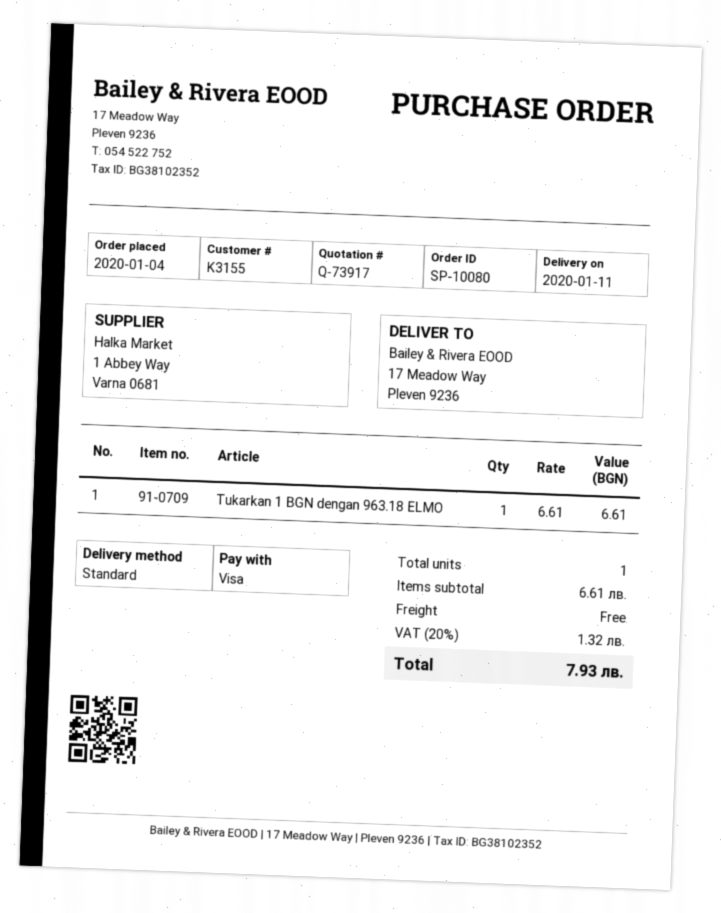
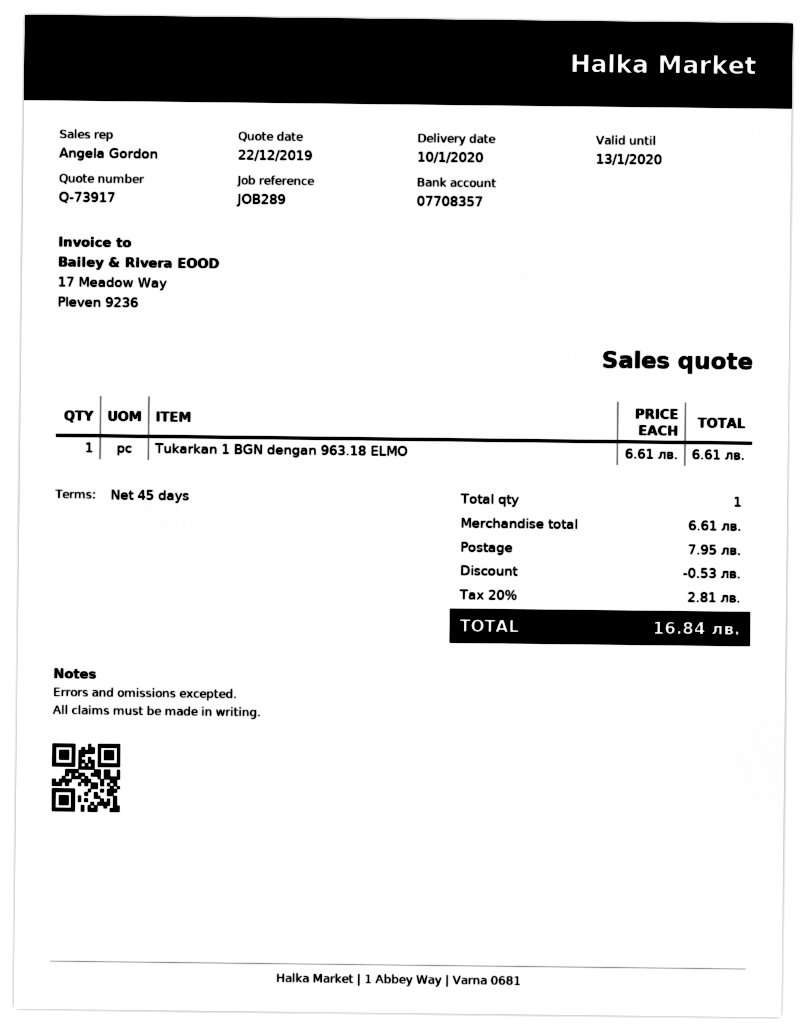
delivery date: 2020-01-11 -> 2020-01-10
discount: none -> 0.53
shipping: 0.00 -> 7.95
tax: 20% = 1.32 -> 20% = 2.81
total: 7.93 -> 16.84

